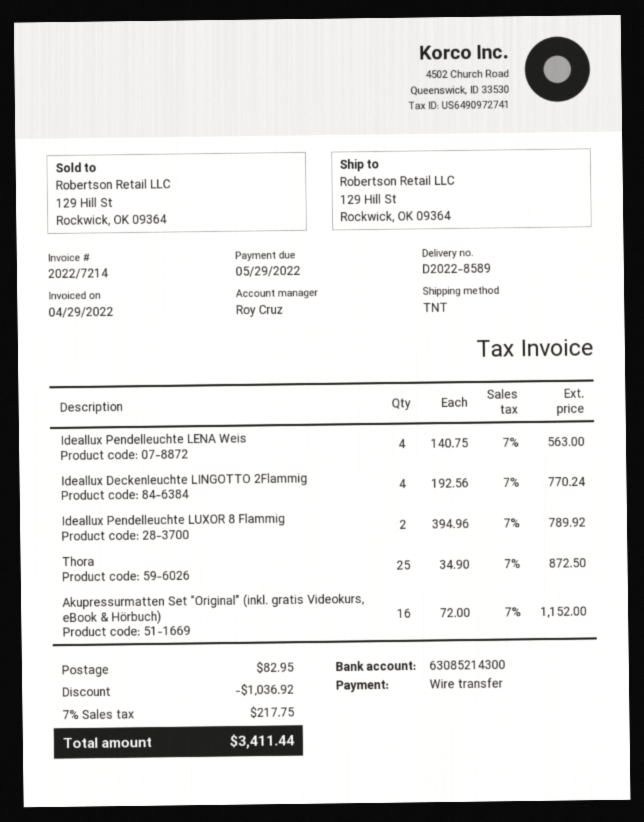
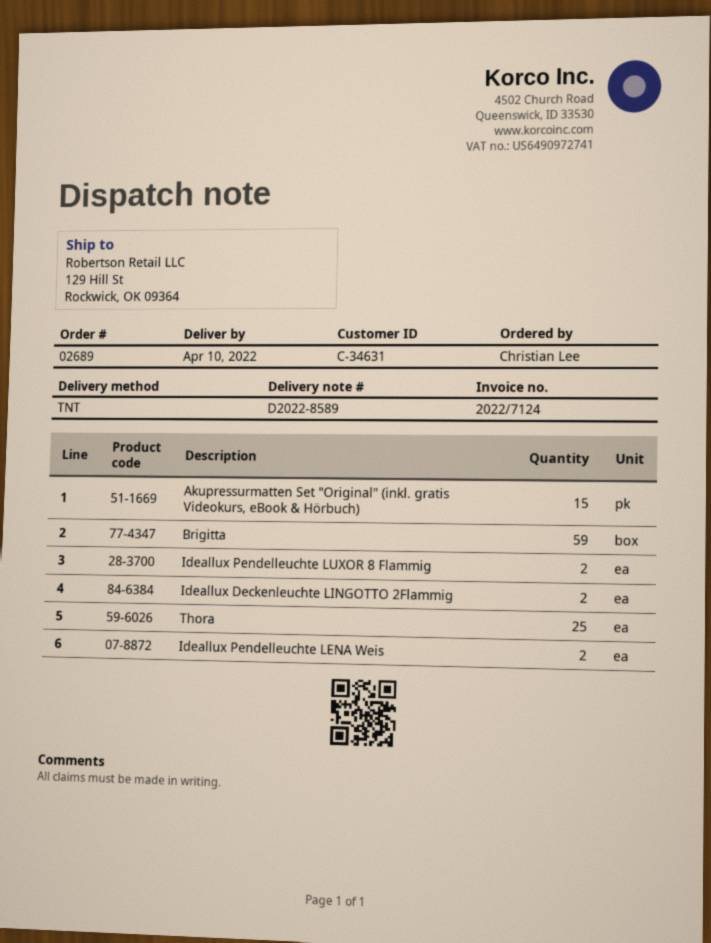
invoice number: 2022/7214 -> 2022/7124
Ideallux Pendelleuchte LENA Weis: 4 -> 2
Ideallux Deckenleuchte LINGOTTO 2Flammig: 4 -> 2
Akupressurmatten Set "Original" (inkl. gratis Videokurs, eBook & Hörbuch): 16 -> 15
Brigitta: none -> 59

